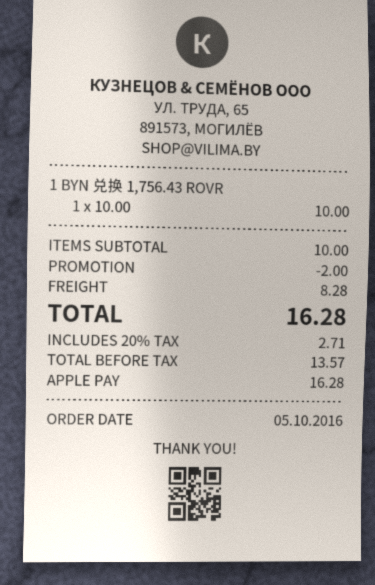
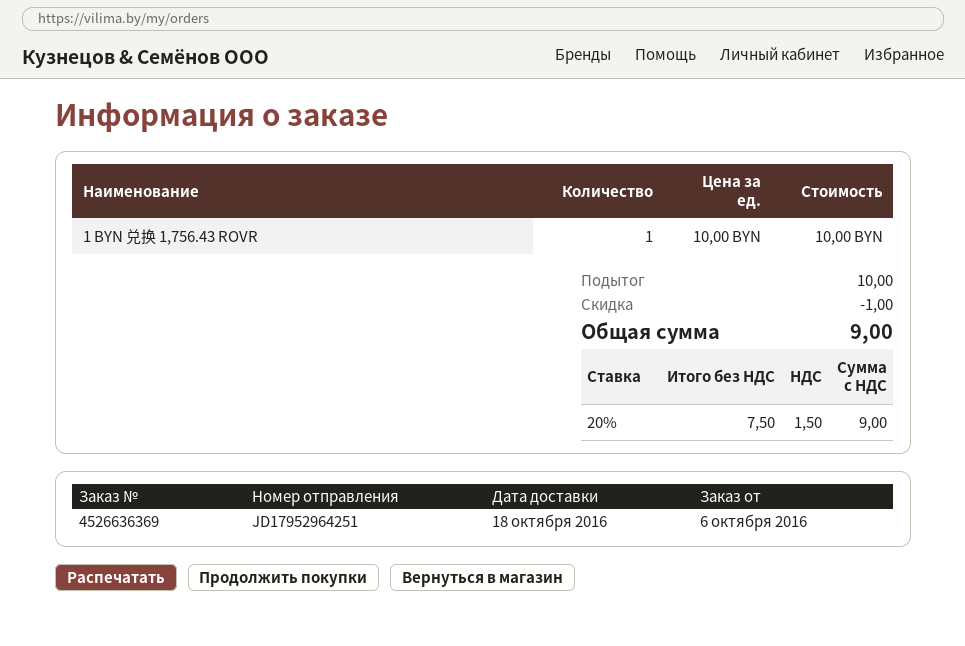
order date: 2016-10-05 -> 2016-10-06
discount: 2.00 -> 1.00
shipping: 8.28 -> none
net: 13.57 -> 7.50
tax: 20% = 2.71 -> 20% = 1.50
total: 16.28 -> 9.00

